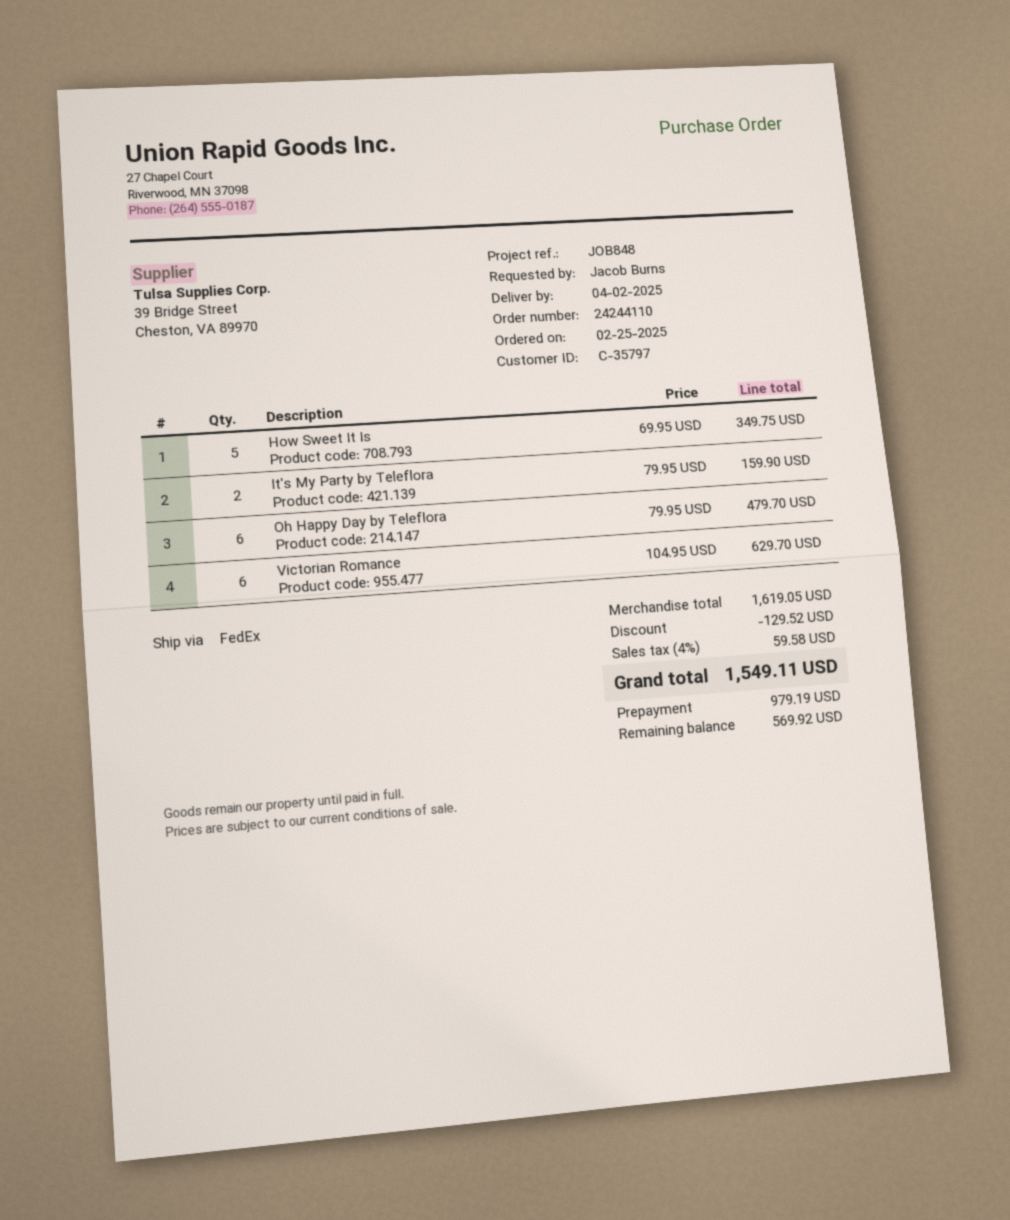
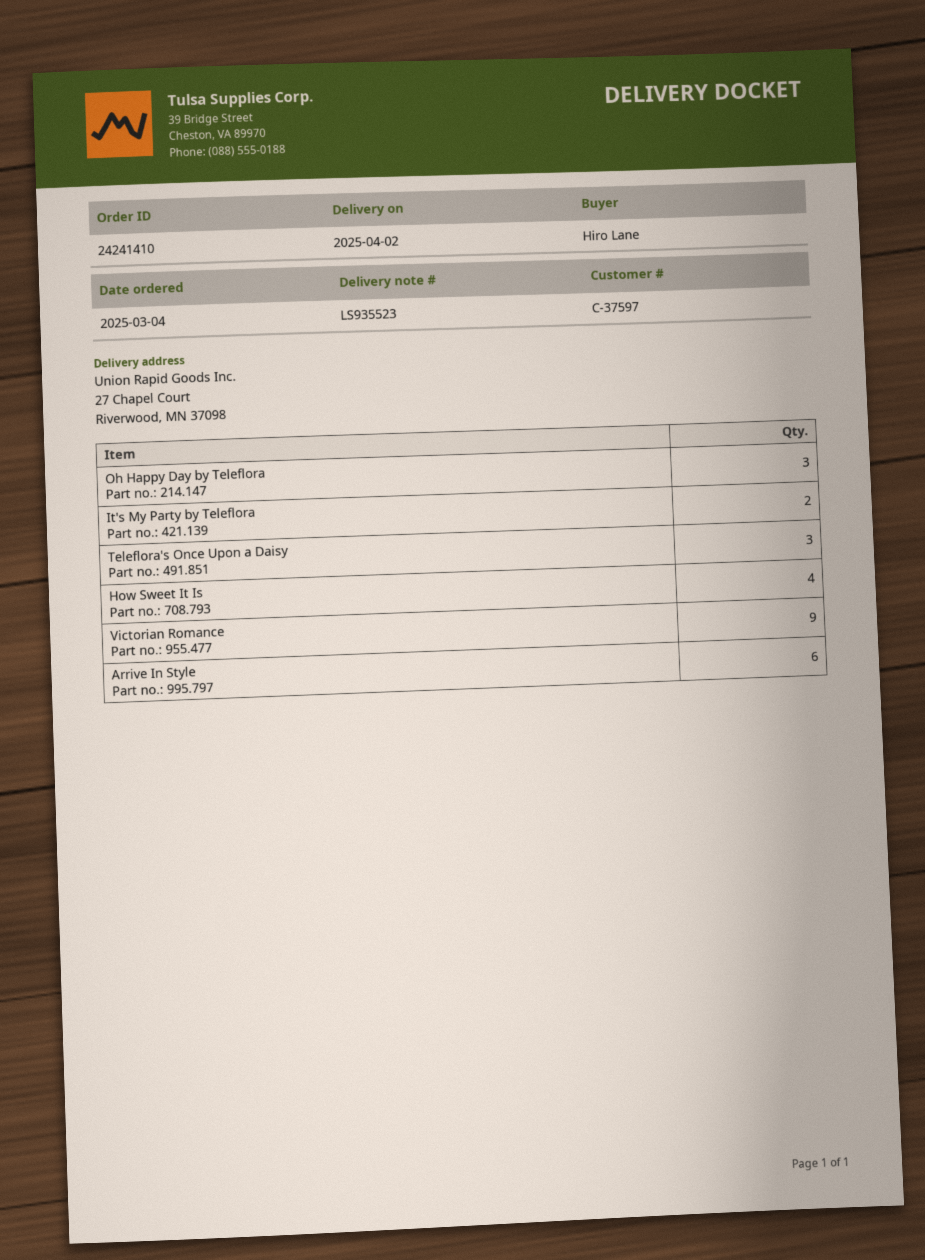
order number: 24244110 -> 24241410
order date: 2025-02-25 -> 2025-03-04
customer number: C-35797 -> C-37597
ordered by: Jacob Burns -> Hiro Lane
How Sweet It Is: 5 -> 4
Oh Happy Day by Teleflora: 6 -> 3
Victorian Romance: 6 -> 9
Teleflora's Once Upon a Daisy: none -> 3
Arrive In Style: none -> 6

